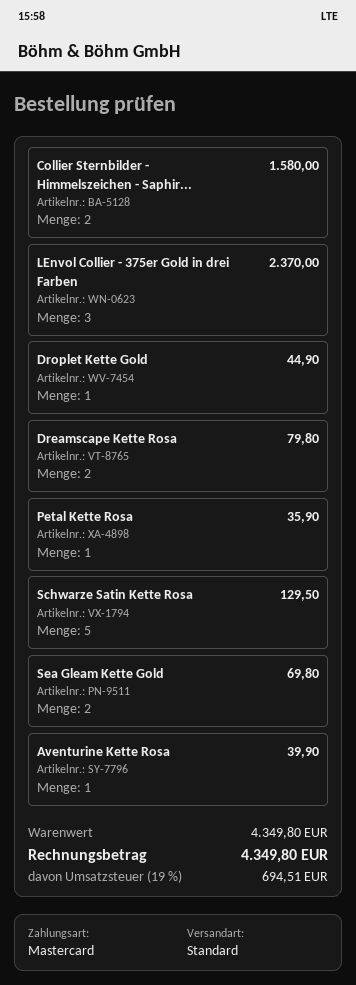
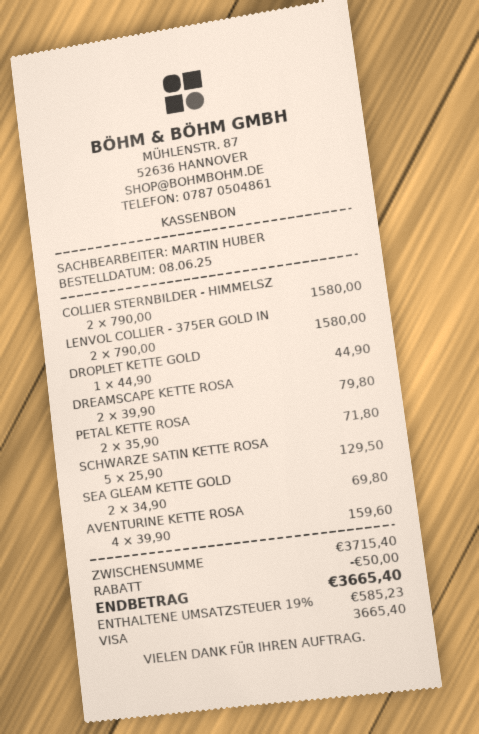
payment method: Mastercard -> Visa
LEnvol Collier - 375er Gold in drei Farben: 3 for 2370.00 -> 2 for 1580.00
Petal Kette Rosa: 1 for 35.90 -> 2 for 71.80
Aventurine Kette Rosa: 1 for 39.90 -> 4 for 159.60
subtotal: 4349.80 -> 3715.40
discount: none -> 50.00
tax: 19% = 694.51 -> 19% = 585.23
total: 4349.80 -> 3665.40

